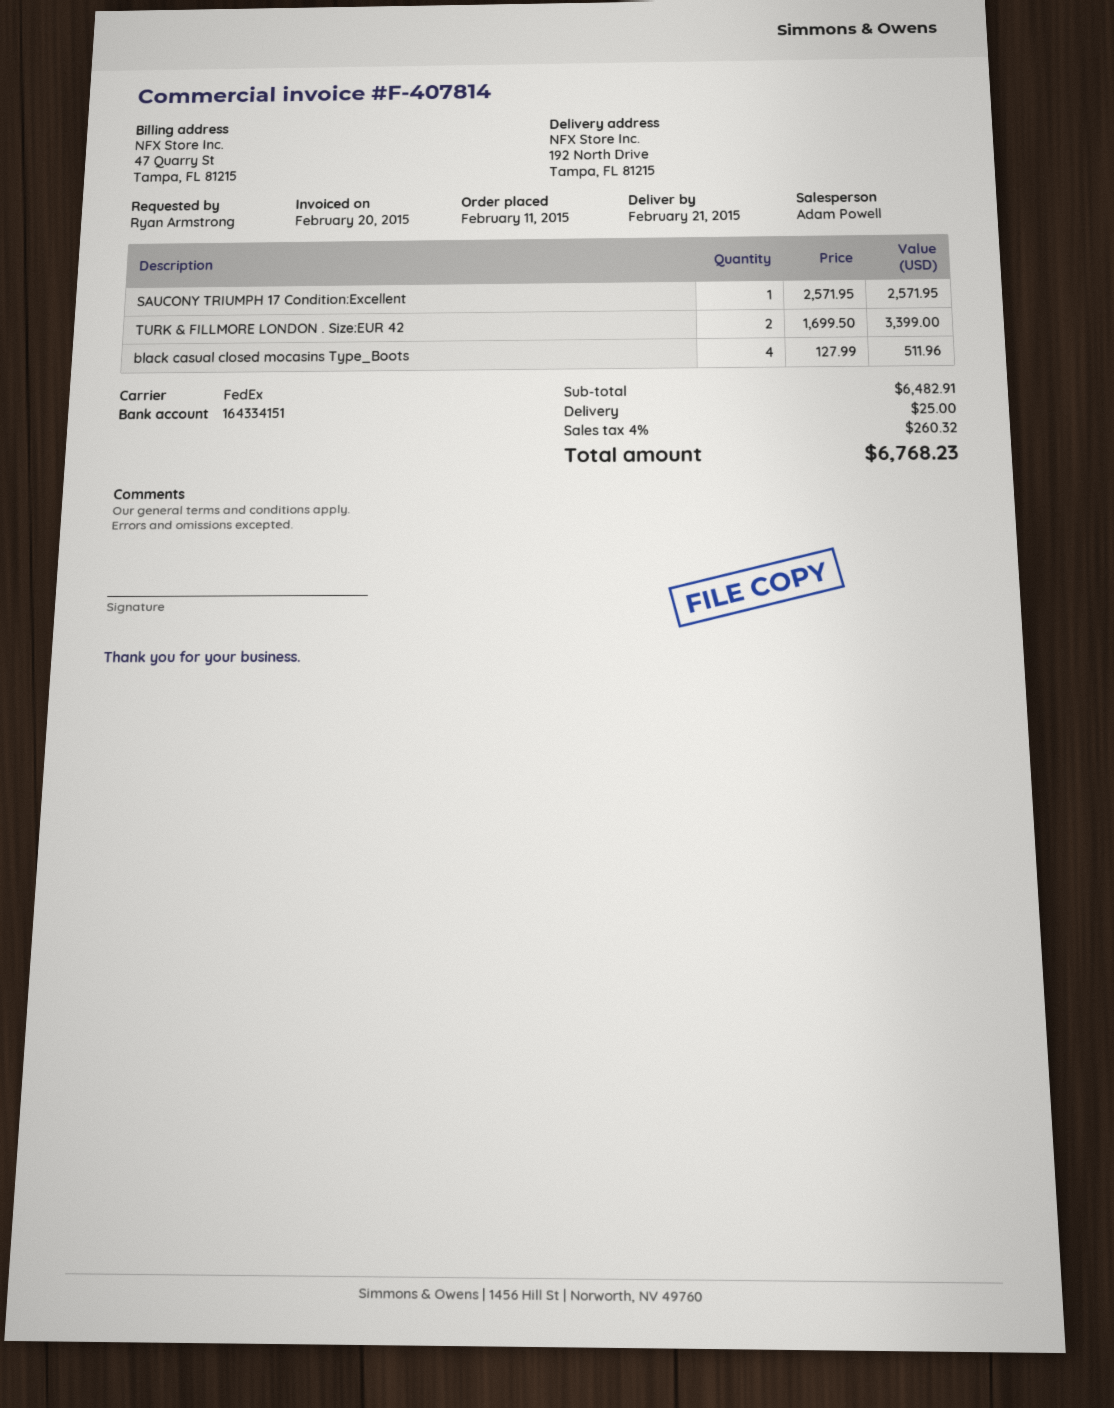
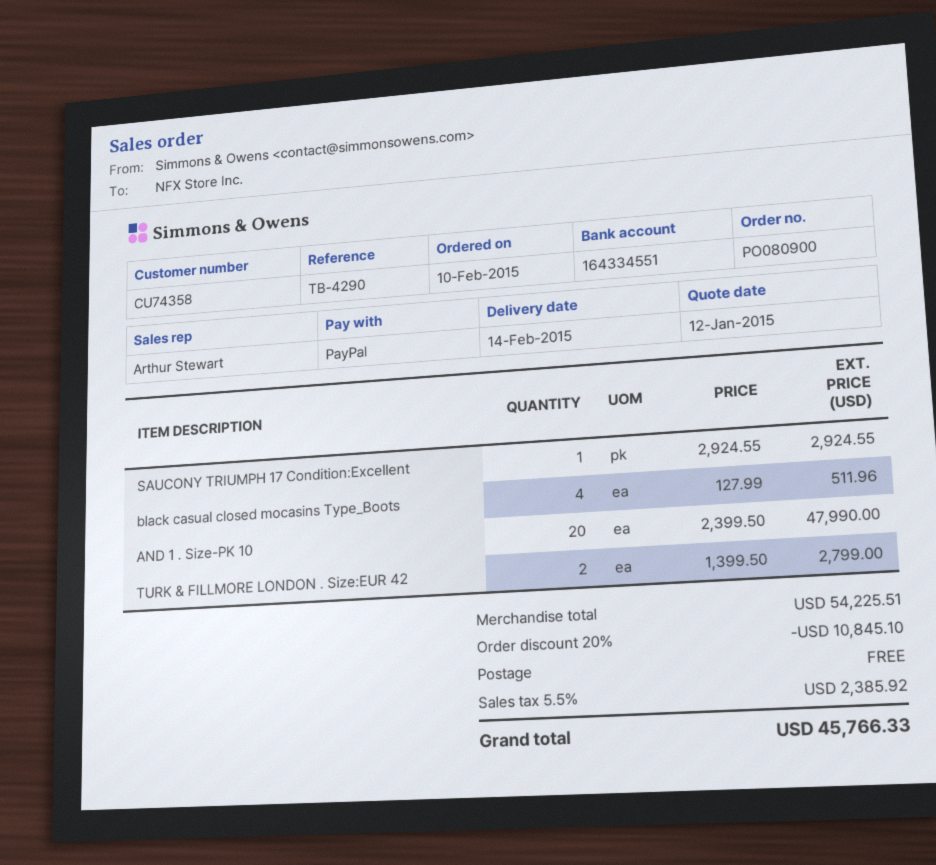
order date: 2015-02-11 -> 2015-02-10
delivery date: 2015-02-21 -> 2015-02-14
sales rep: Adam Powell -> Arthur Stewart
bank account: 164334151 -> 164334551
SAUCONY TRIUMPH 17 Condition:Excellent: 1 x 2571.95 = 2571.95 -> 1 x 2924.55 = 2924.55
TURK & FILLMORE LONDON . Size:EUR 42: 2 x 1699.50 = 3399.00 -> 2 x 1399.50 = 2799.00
AND 1 . Size-PK 10: none -> 20 x 2399.50 = 47990.00
subtotal: 6482.91 -> 54225.51
discount: none -> 20% = 10845.10
shipping: 25.00 -> 0.00
tax: 4% = 260.32 -> 5.5% = 2385.92
total: 6768.23 -> 45766.33

